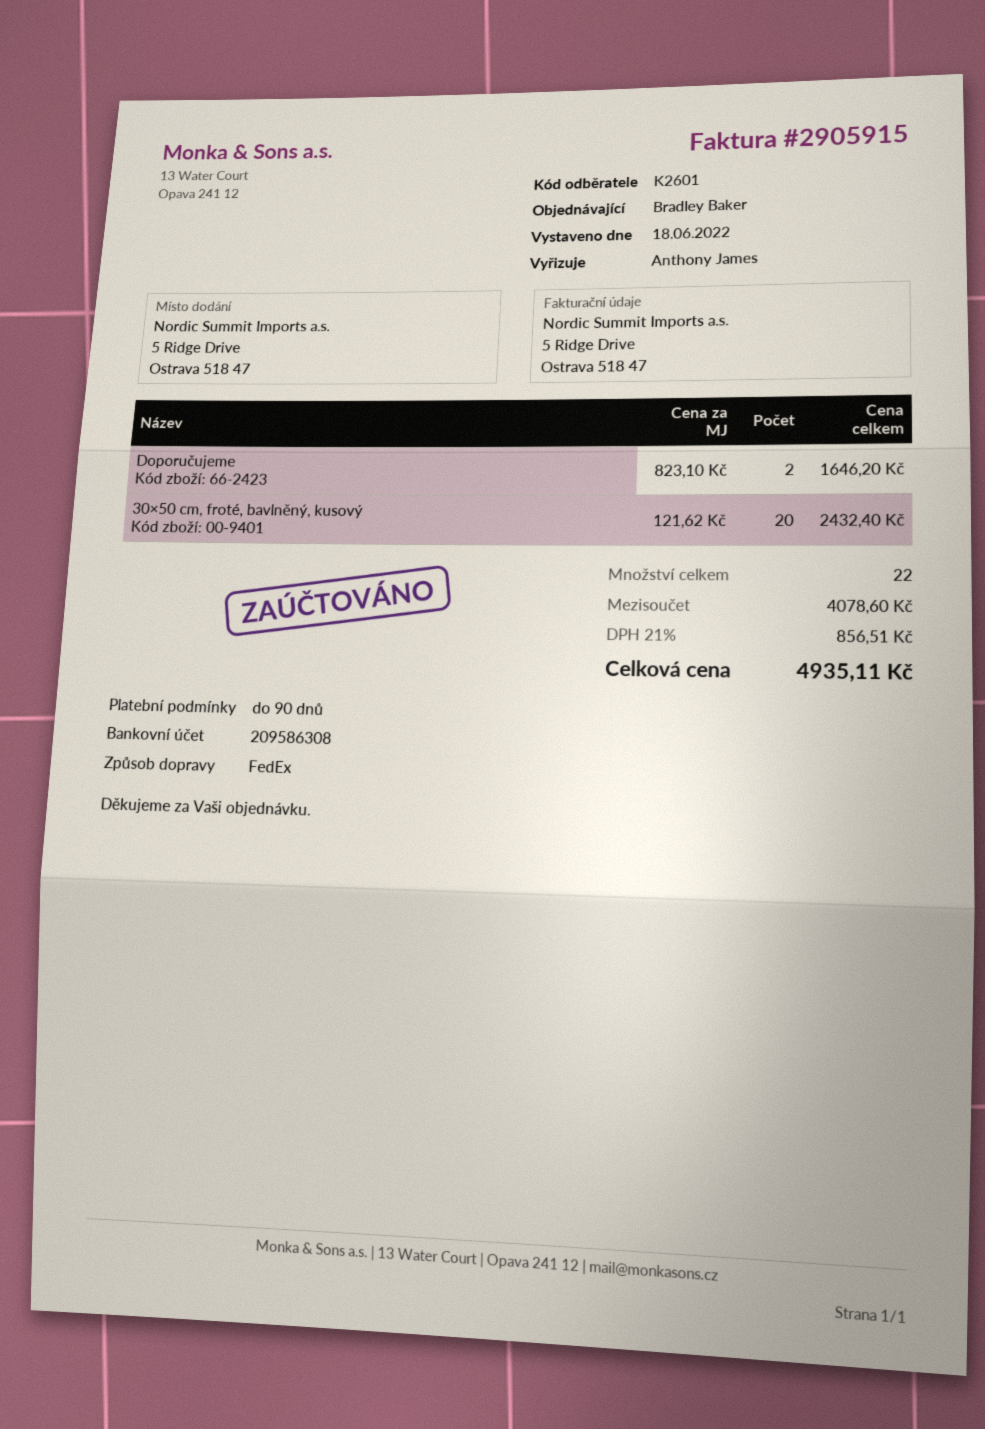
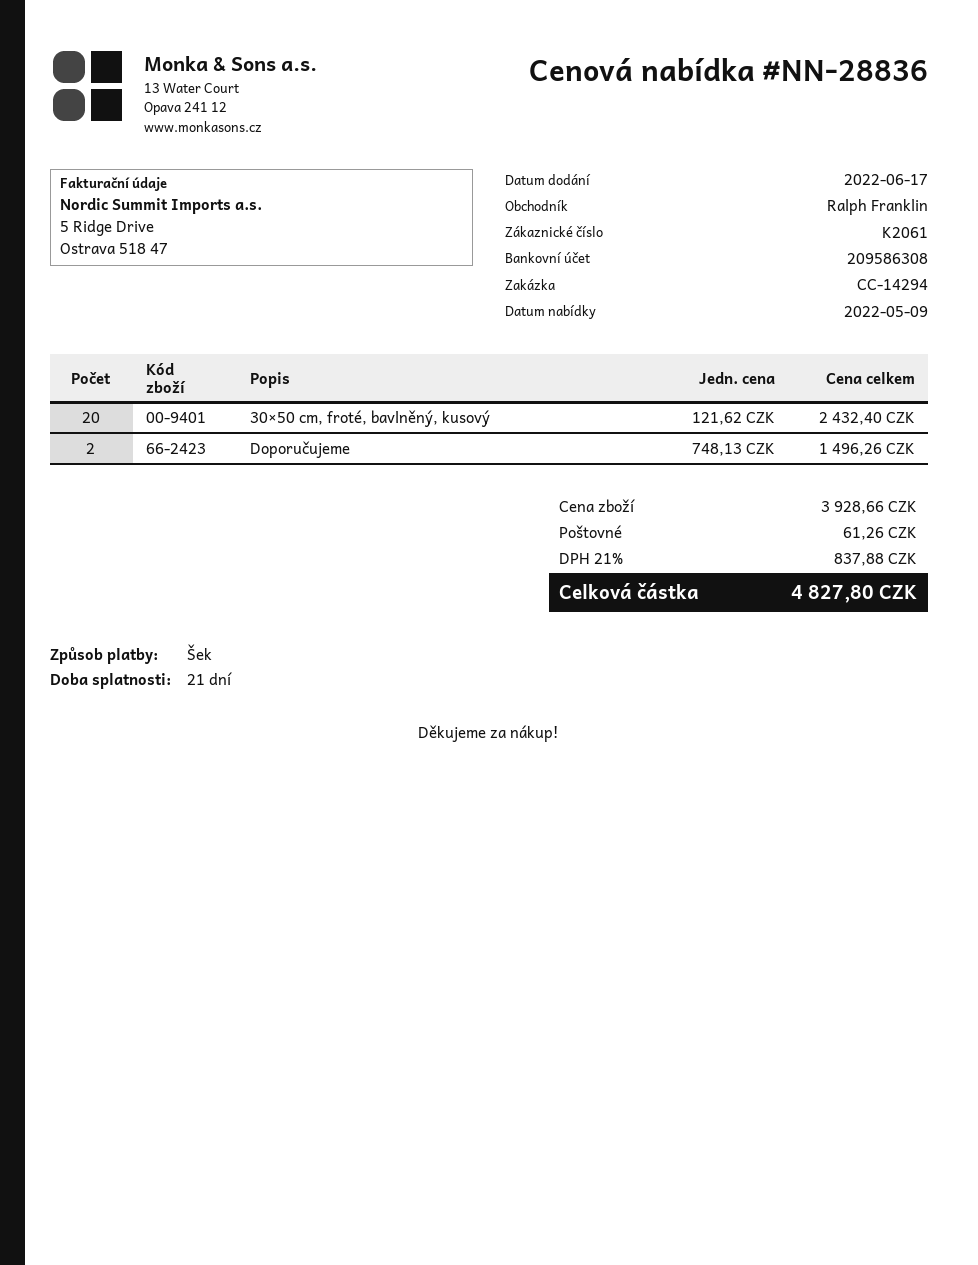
payment terms: 90 days -> 21 days
customer number: K2601 -> K2061
sales rep: Anthony James -> Ralph Franklin
Doporučujeme: 2 x 823.10 = 1646.20 -> 2 x 748.13 = 1496.26
subtotal: 4078.60 -> 3928.66
shipping: none -> 61.26
tax: 21% = 856.51 -> 21% = 837.88
total: 4935.11 -> 4827.80

